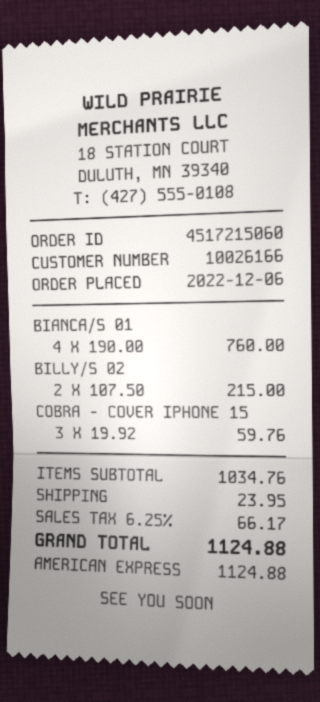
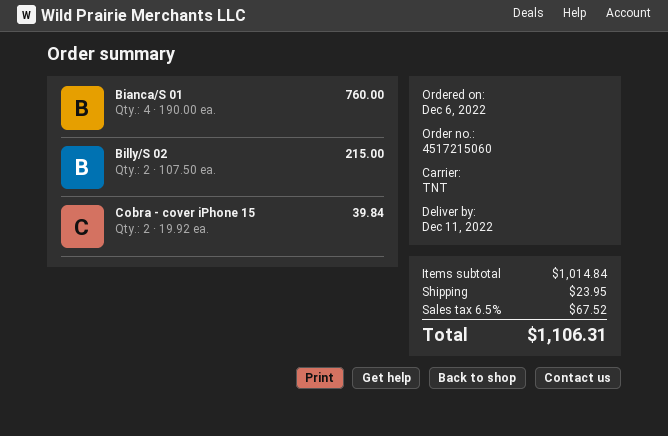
COBRA - COVER IPHONE 15: 3 x 19.92 = 59.76 -> 2 x 19.92 = 39.84
subtotal: 1034.76 -> 1014.84
tax: 6.25% = 66.17 -> 6.5% = 67.52
total: 1124.88 -> 1106.31

